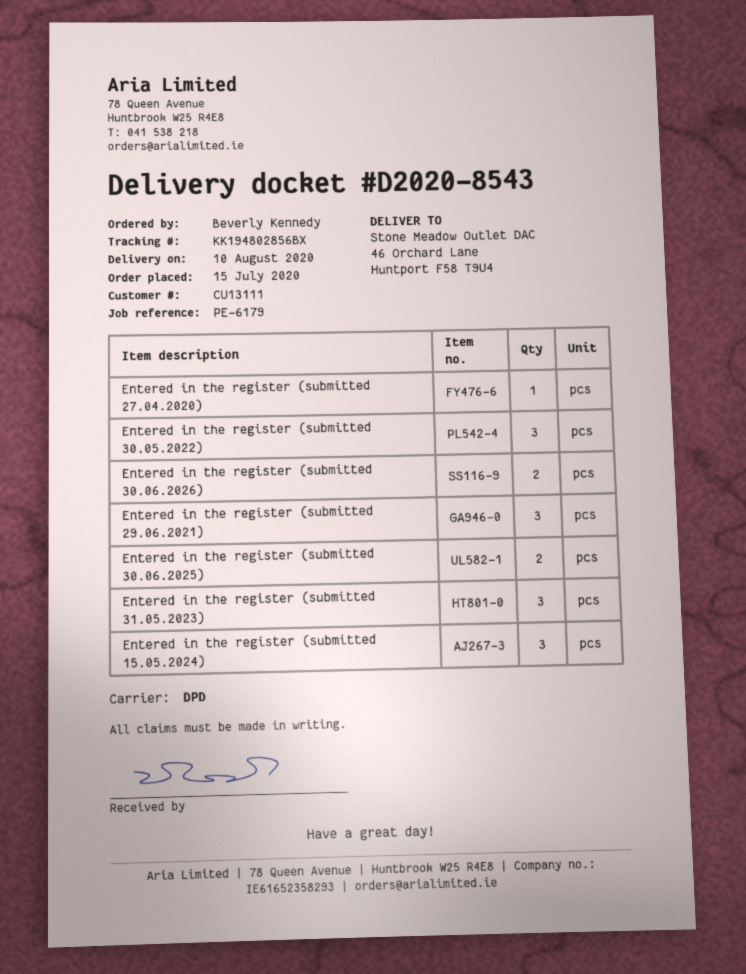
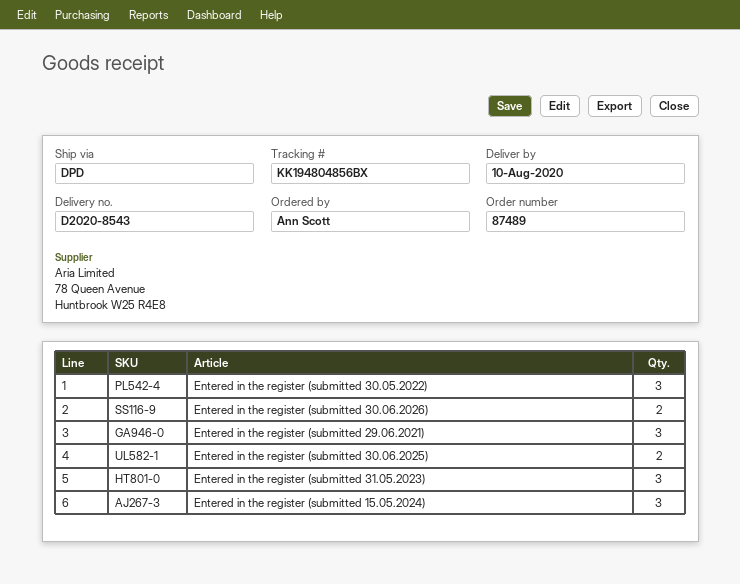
ordered by: Beverly Kennedy -> Ann Scott
tracking number: KK194802856BX -> KK194804856BX
Entered in the register (submitted 27.04.2020): 1 -> none

